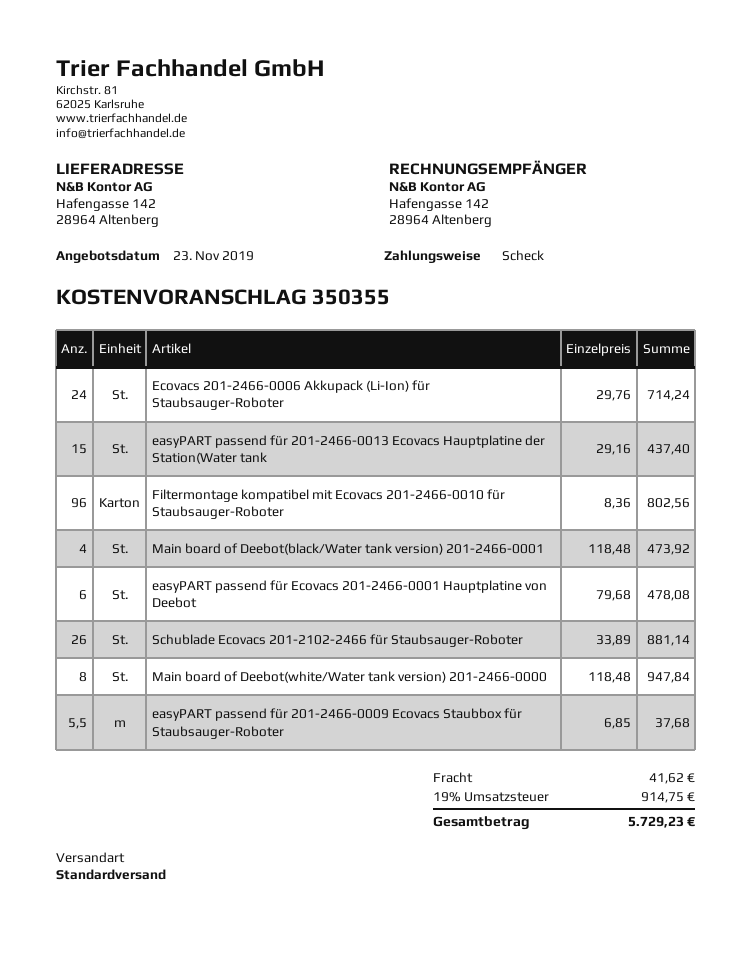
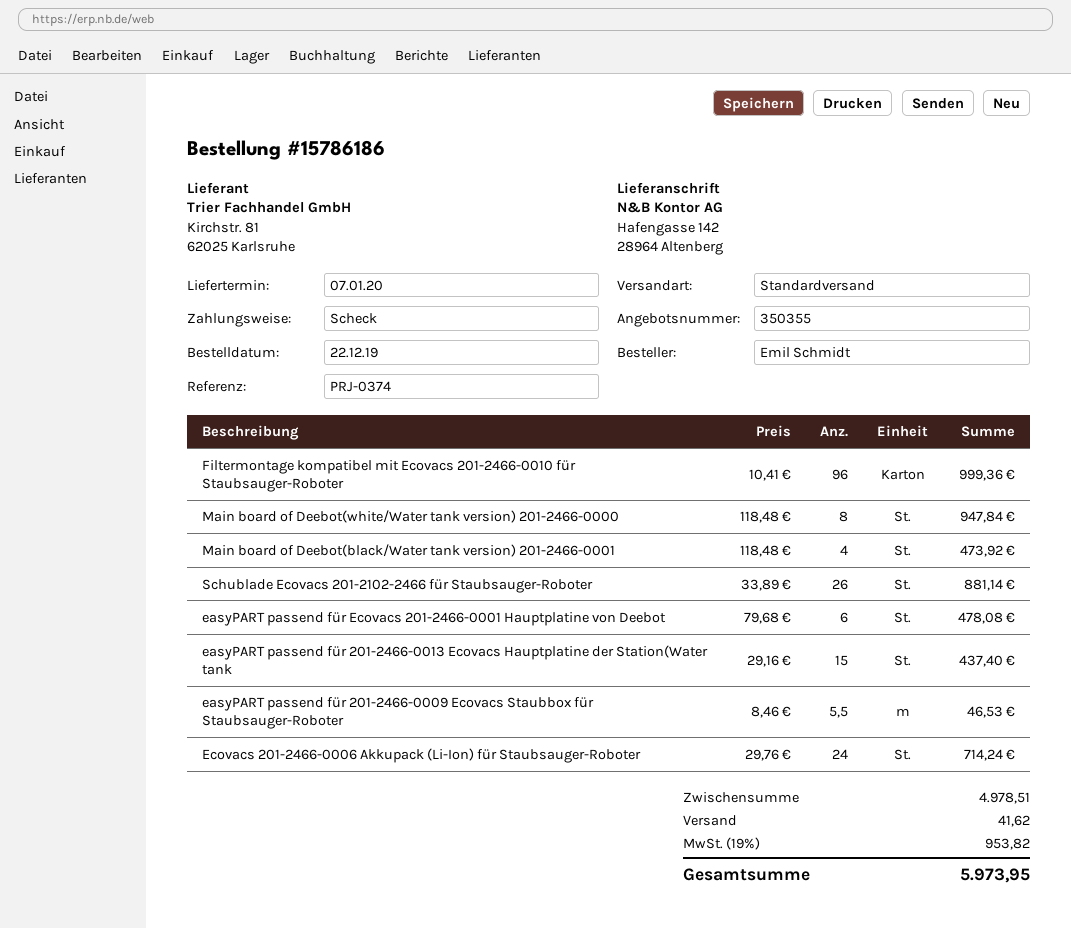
Filtermontage kompatibel mit Ecovacs 201-2466-0010 für Staubsauger-Roboter: 96 x 8.36 = 802.56 -> 96 x 10.41 = 999.36
easyPART passend für 201-2466-0009 Ecovacs Staubbox für Staubsauger-Roboter: 5.5 x 6.85 = 37.68 -> 5.5 x 8.46 = 46.53
tax: 19% = 914.75 -> 19% = 953.82
total: 5729.23 -> 5973.95

